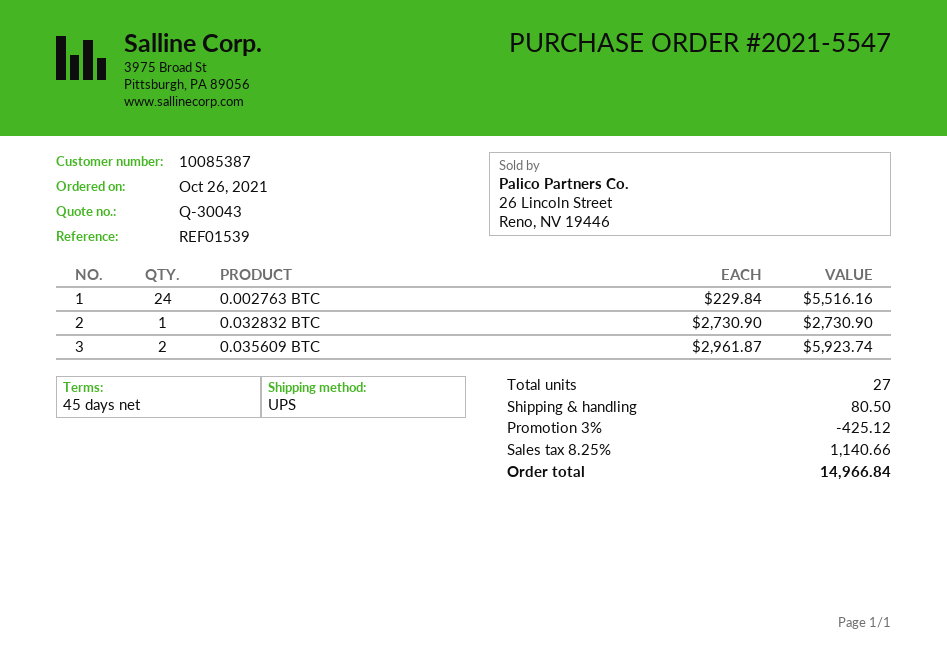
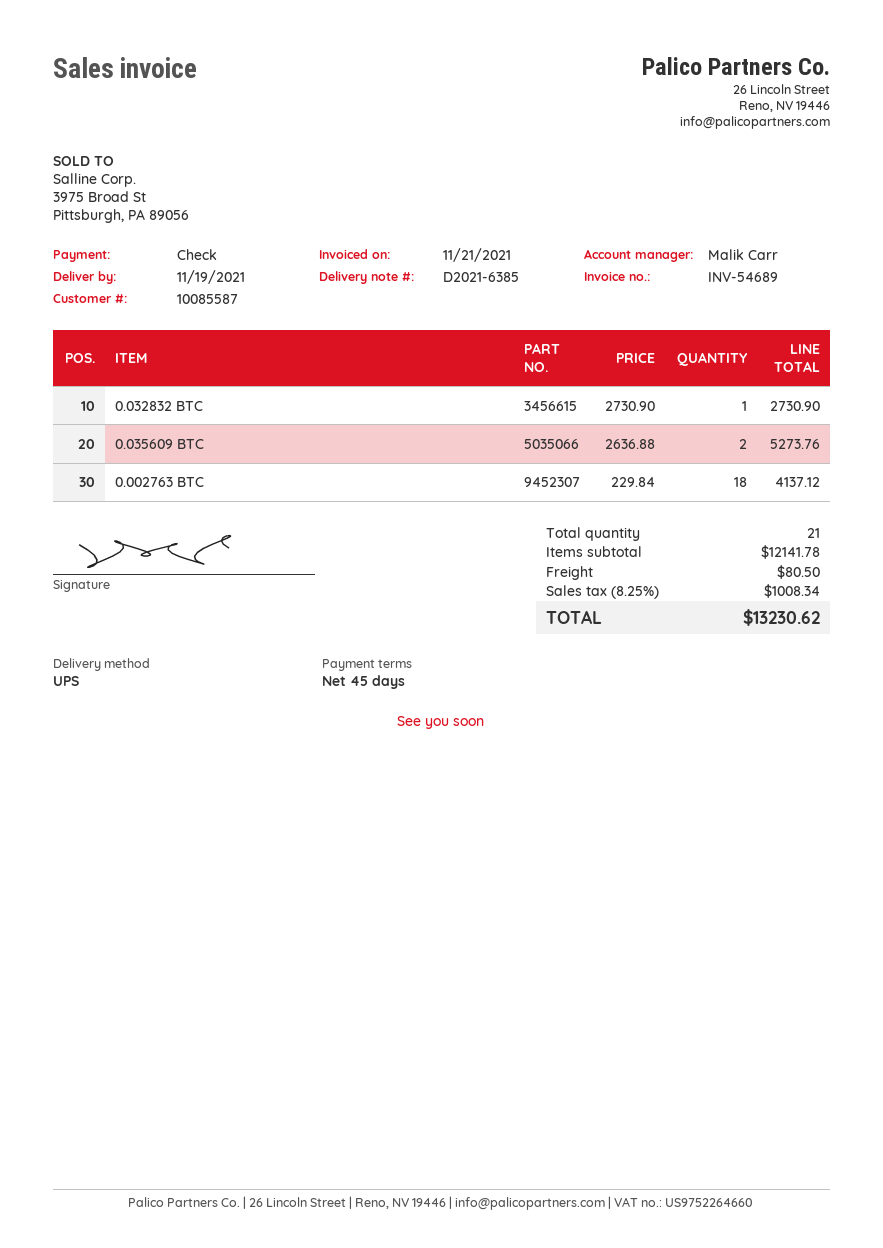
customer number: 10085387 -> 10085587
0.002763 BTC: 24 x 229.84 = 5516.16 -> 18 x 229.84 = 4137.12
0.035609 BTC: 2 x 2961.87 = 5923.74 -> 2 x 2636.88 = 5273.76
total quantity: 27 -> 21
discount: 3% = 425.12 -> none
tax: 8.25% = 1140.66 -> 8.25% = 1008.34
total: 14966.84 -> 13230.62

